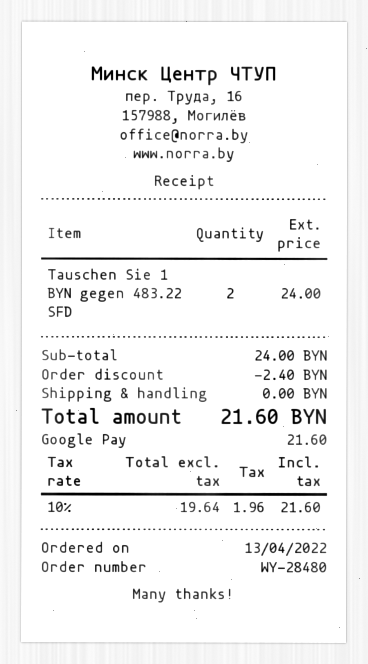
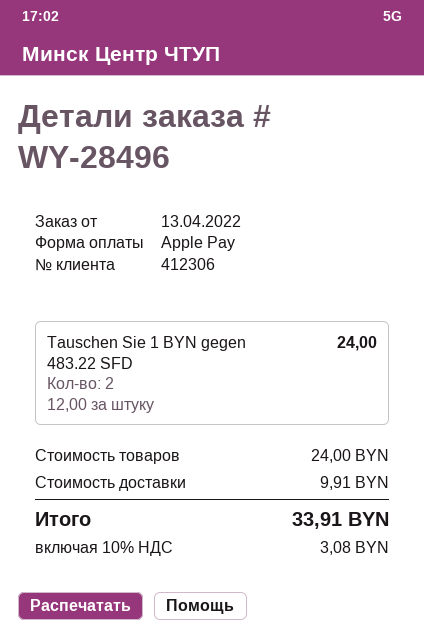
order number: WY-28480 -> WY-28496
payment method: Google Pay -> Apple Pay
discount: 2.40 -> none
shipping: 0.00 -> 9.91
tax: 10% = 1.96 -> 10% = 3.08
total: 21.60 -> 33.91

